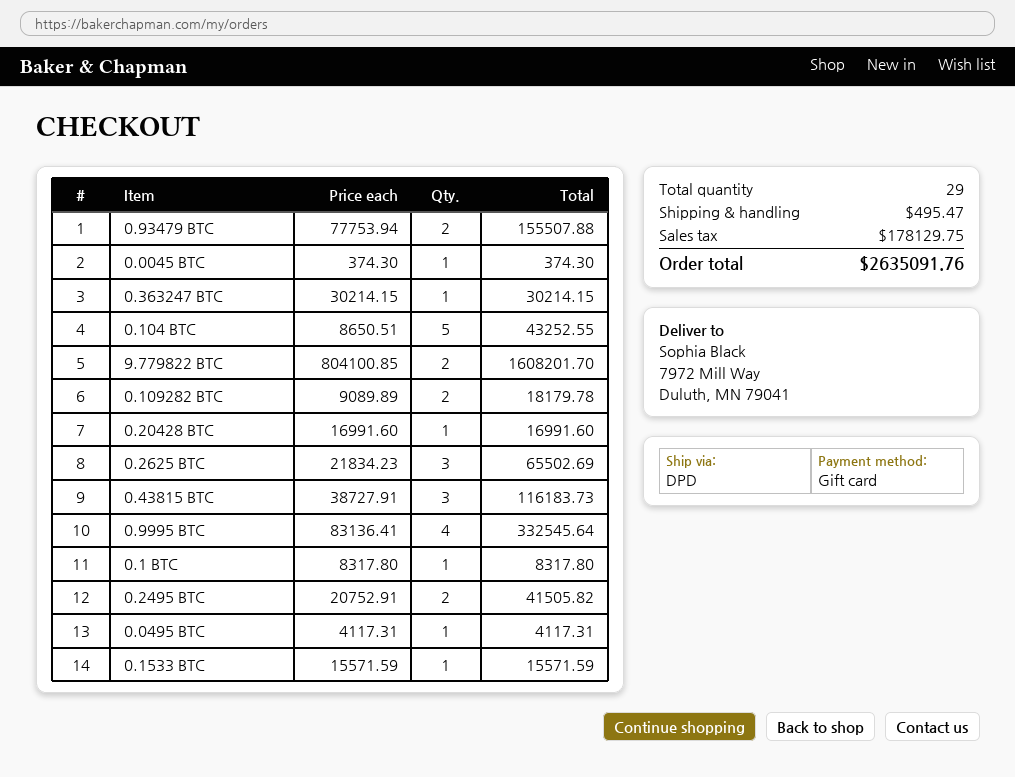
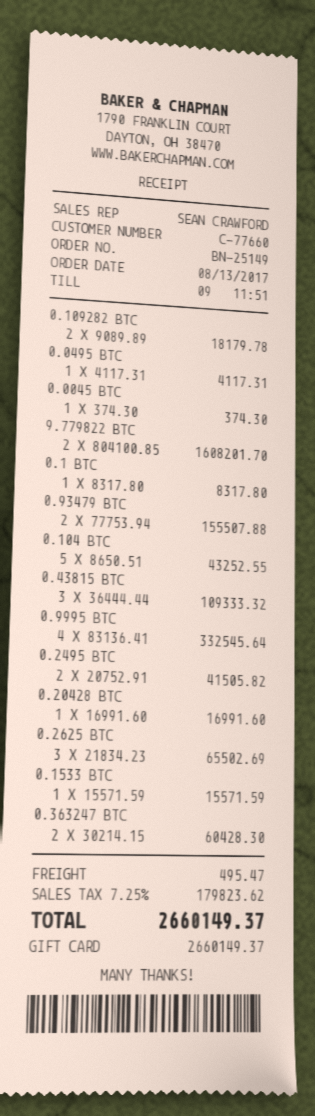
0.363247 BTC: 1 x 30214.15 = 30214.15 -> 2 x 30214.15 = 60428.30
0.43815 BTC: 3 x 38727.91 = 116183.73 -> 3 x 36444.44 = 109333.32
tax: 178129.75 -> 179823.62
total: 2635091.76 -> 2660149.37

